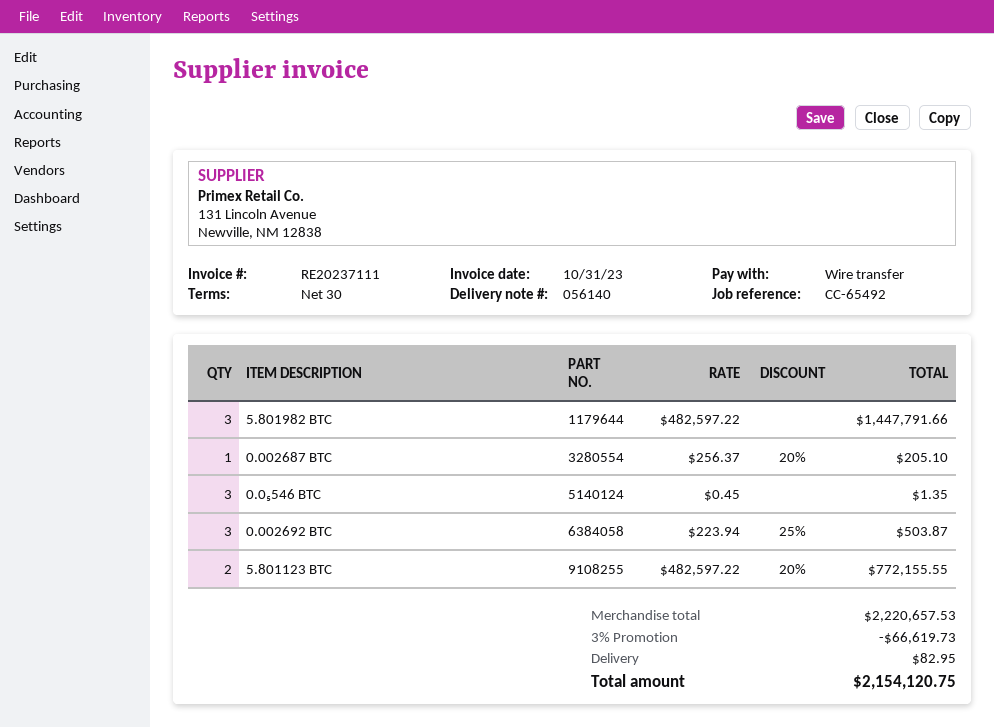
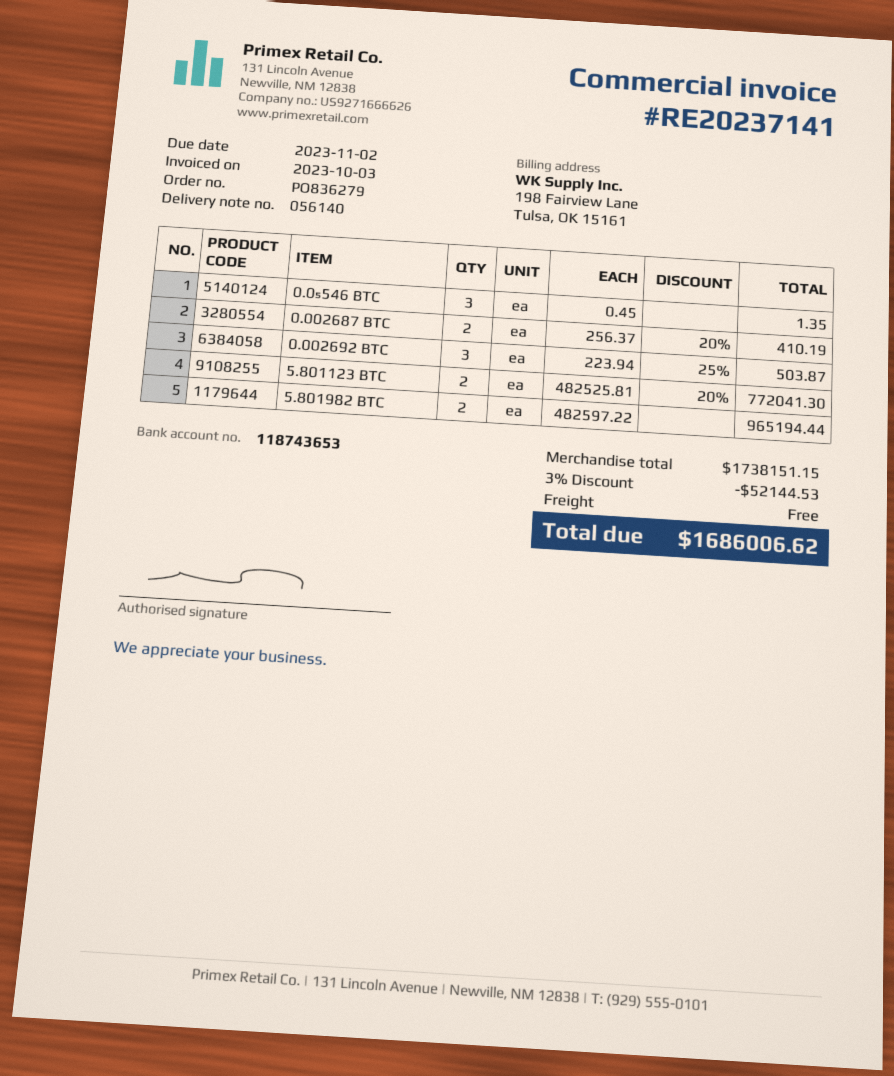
invoice number: RE20237111 -> RE20237141
invoice date: 2023-10-31 -> 2023-10-03
5.801982 BTC: 3 x 482597.22 = 1447791.66 -> 2 x 482597.22 = 965194.44
0.002687 BTC: 1 x 256.37 - 20% = 205.10 -> 2 x 256.37 - 20% = 410.19
5.801123 BTC: 2 x 482597.22 - 20% = 772155.55 -> 2 x 482525.81 - 20% = 772041.30
subtotal: 2220657.53 -> 1738151.15
discount: 3% = 66619.73 -> 3% = 52144.53
shipping: 82.95 -> 0.00
total: 2154120.75 -> 1686006.62

